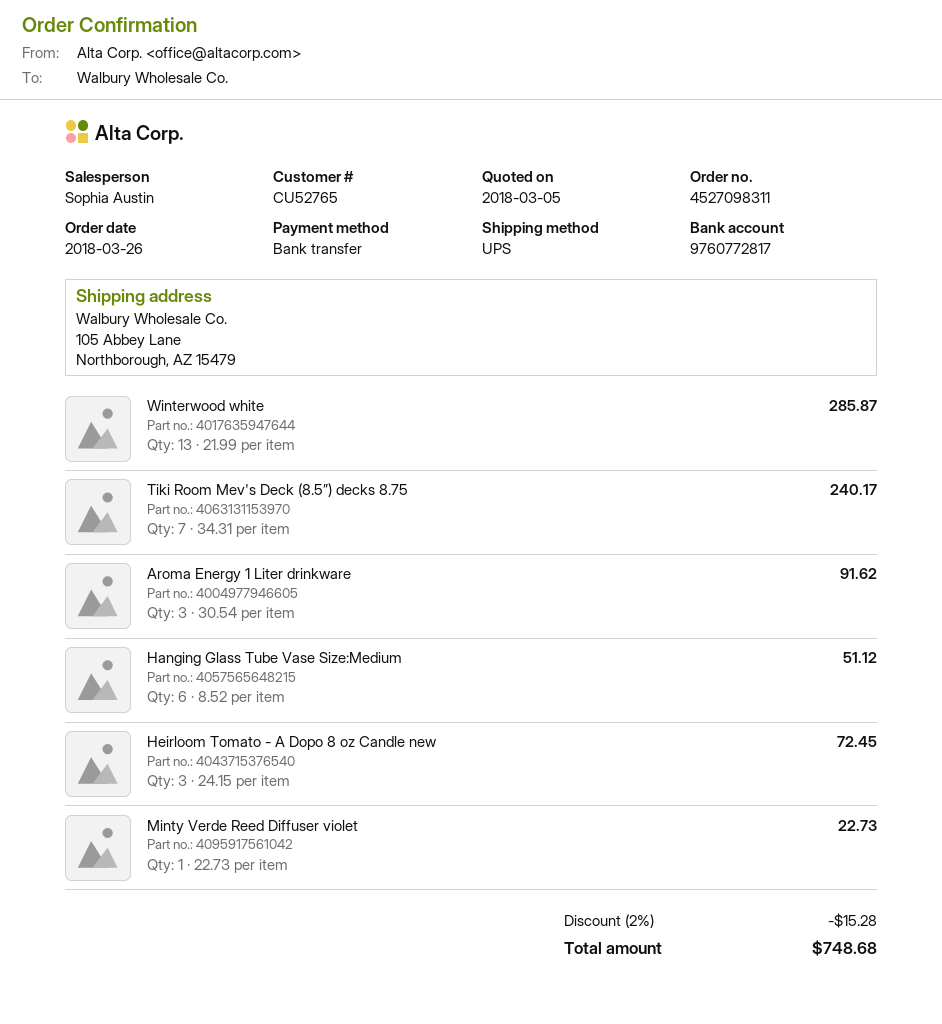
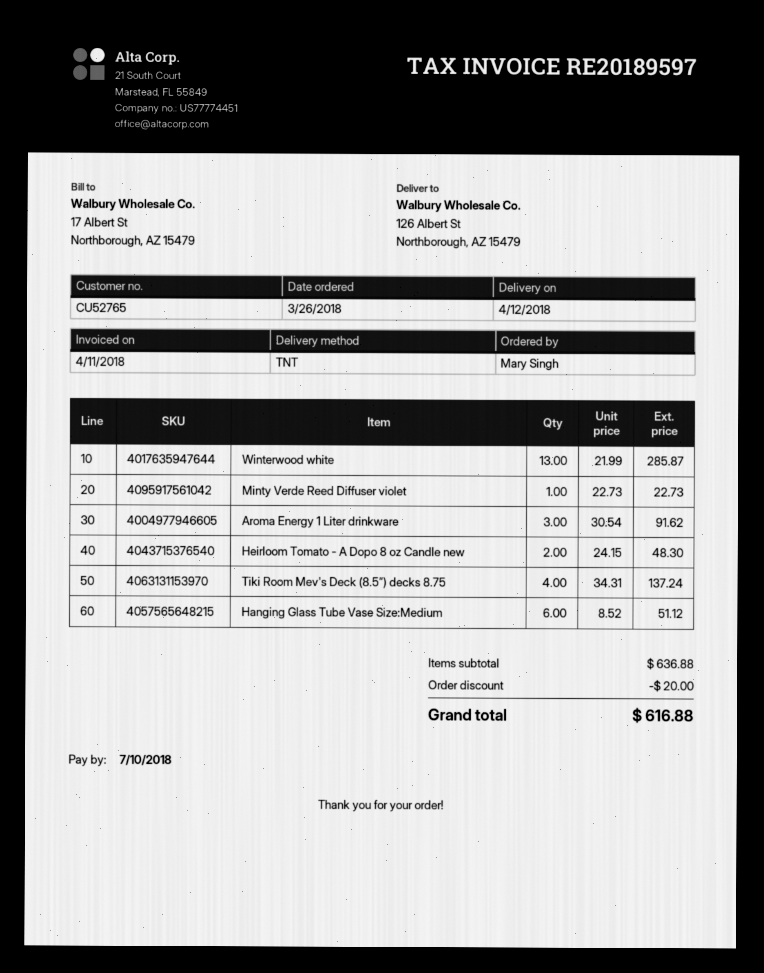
shipping method: UPS -> TNT
ship to: 105 Abbey Lane, Northborough, AZ 15479 -> 126 Albert St, Northborough, AZ 15479
Tiki Room Mev's Deck (8.5”) decks 8.75: 7 x 34.31 = 240.17 -> 4 x 34.31 = 137.24
Heirloom Tomato - A Dopo 8 oz Candle new: 3 x 24.15 = 72.45 -> 2 x 24.15 = 48.30
discount: 15.28 -> 20.00
total: 748.68 -> 616.88

